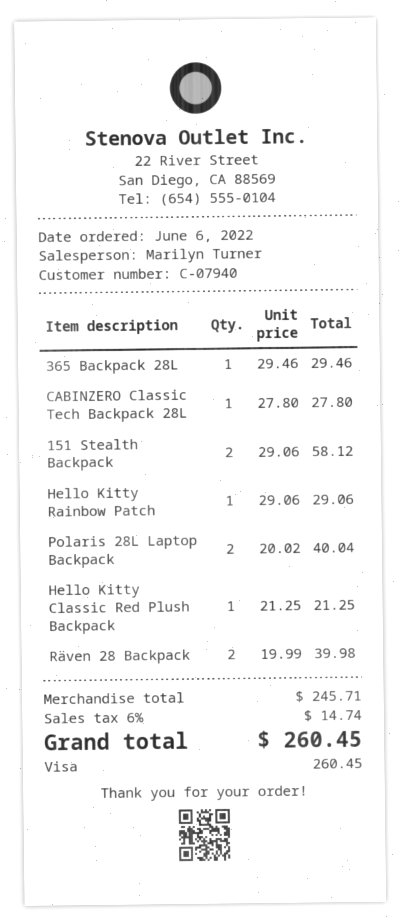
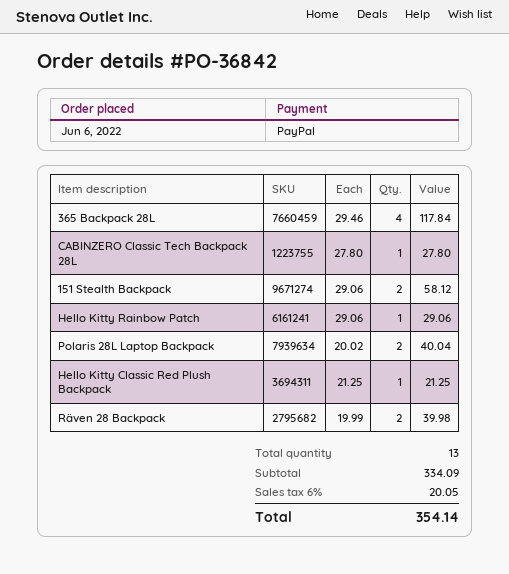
payment method: Visa -> PayPal
365 Backpack 28L: 1 x 29.46 = 29.46 -> 4 x 29.46 = 117.84
subtotal: 245.71 -> 334.09
tax: 6% = 14.74 -> 6% = 20.05
total: 260.45 -> 354.14

